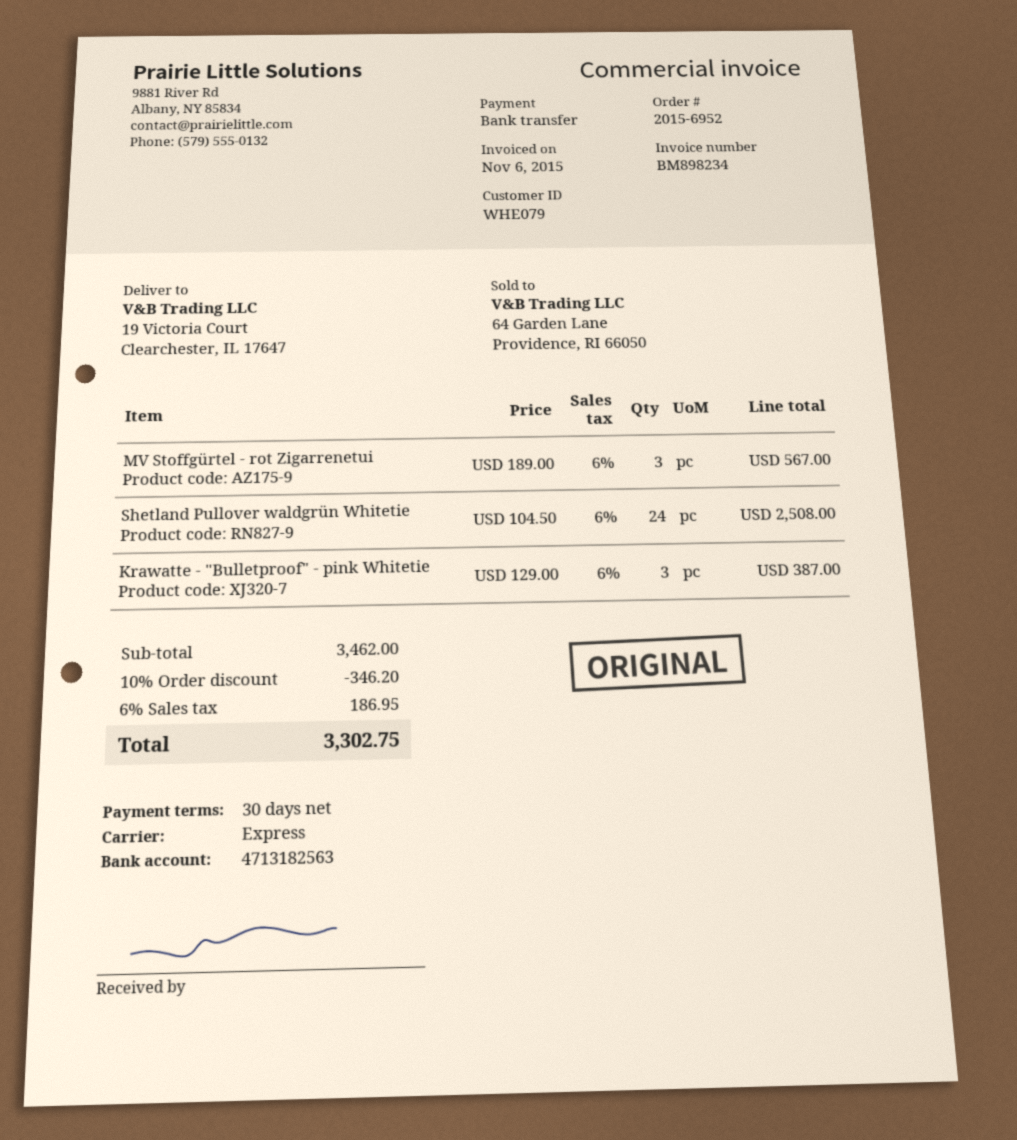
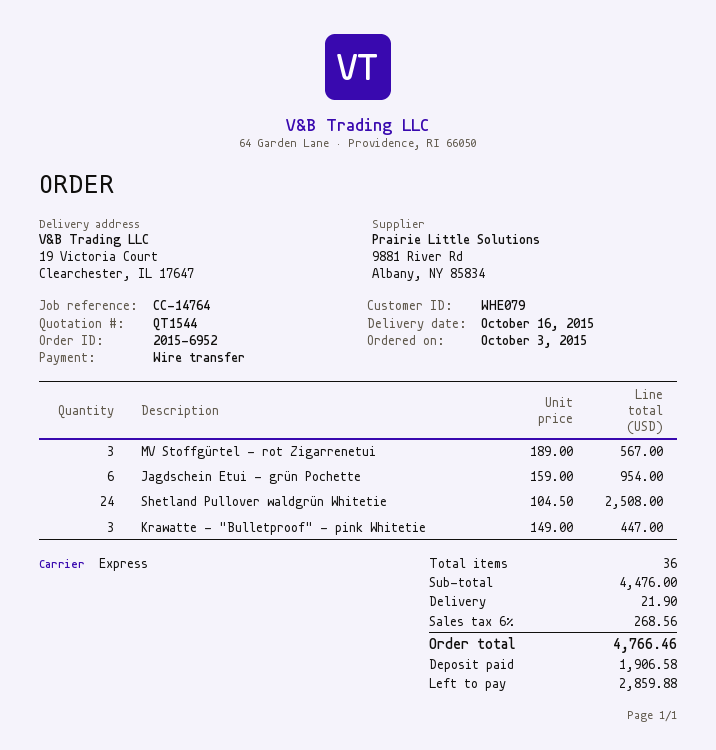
Krawatte - "Bulletproof" - pink Whitetie: 3 x 129.00 = 387.00 -> 3 x 149.00 = 447.00
Jagdschein Etui - grün Pochette: none -> 6 x 159.00 = 954.00
subtotal: 3462.00 -> 4476.00
discount: 10% = 346.20 -> none
shipping: none -> 21.90
tax: 6% = 186.95 -> 6% = 268.56
total: 3302.75 -> 4766.46

